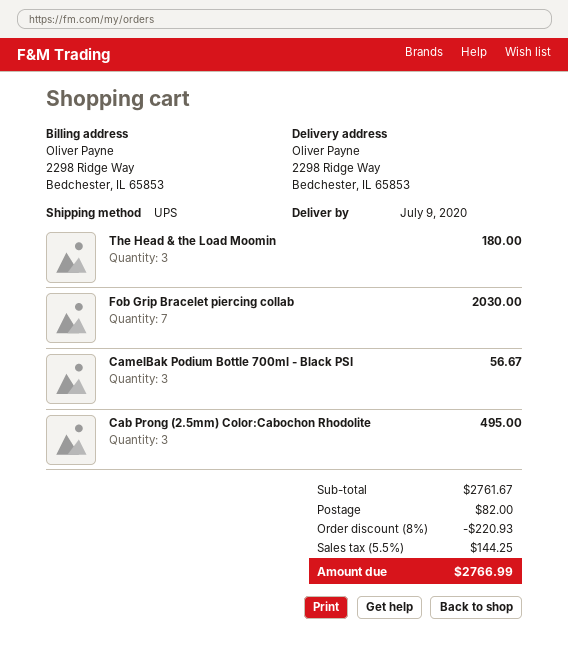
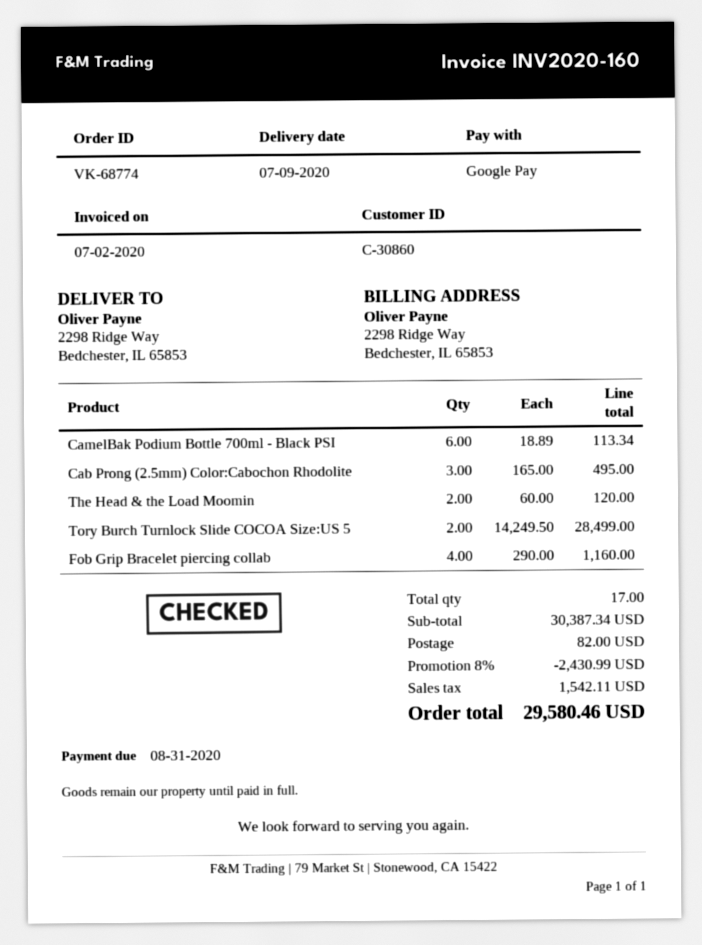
The Head & the Load Moomin: 3 for 180.00 -> 2 for 120.00
Fob Grip Bracelet piercing collab: 7 for 2030.00 -> 4 for 1160.00
CamelBak Podium Bottle 700ml - Black PSI: 3 for 56.67 -> 6 for 113.34
Tory Burch Turnlock Slide COCOA Size:US 5: none -> 2 for 28499.00
subtotal: 2761.67 -> 30387.34
discount: 8% = 220.93 -> 8% = 2430.99
tax: 144.25 -> 1542.11
total: 2766.99 -> 29580.46

